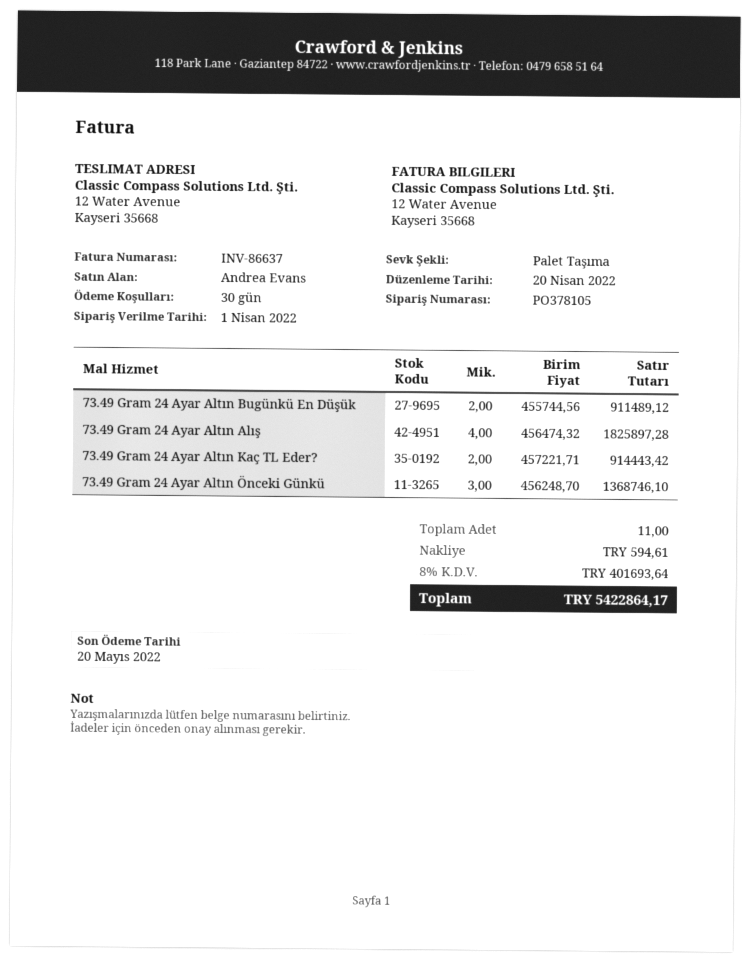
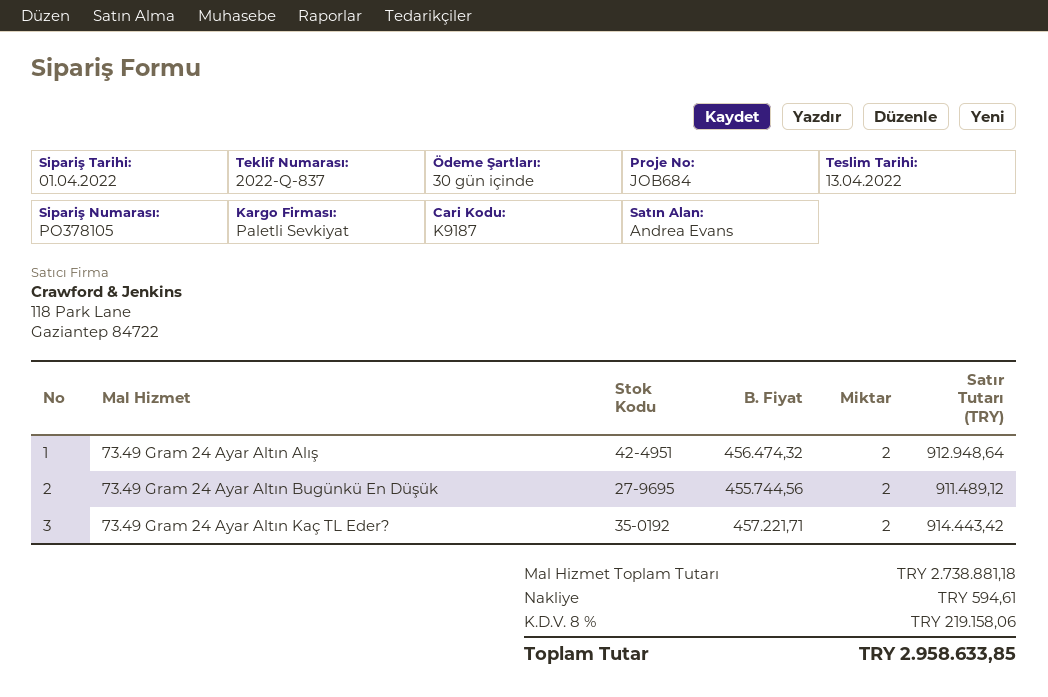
73.49 Gram 24 Ayar Altın Alış: 4 x 456474.32 = 1825897.28 -> 2 x 456474.32 = 912948.64
73.49 Gram 24 Ayar Altın Önceki Günkü: 3 x 456248.70 = 1368746.10 -> none
tax: 8% = 401693.64 -> 8% = 219158.06
total: 5422864.17 -> 2958633.85

